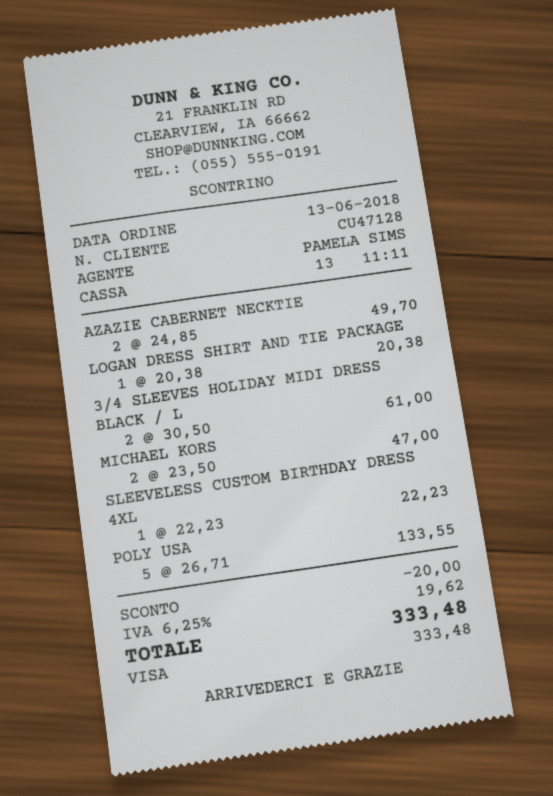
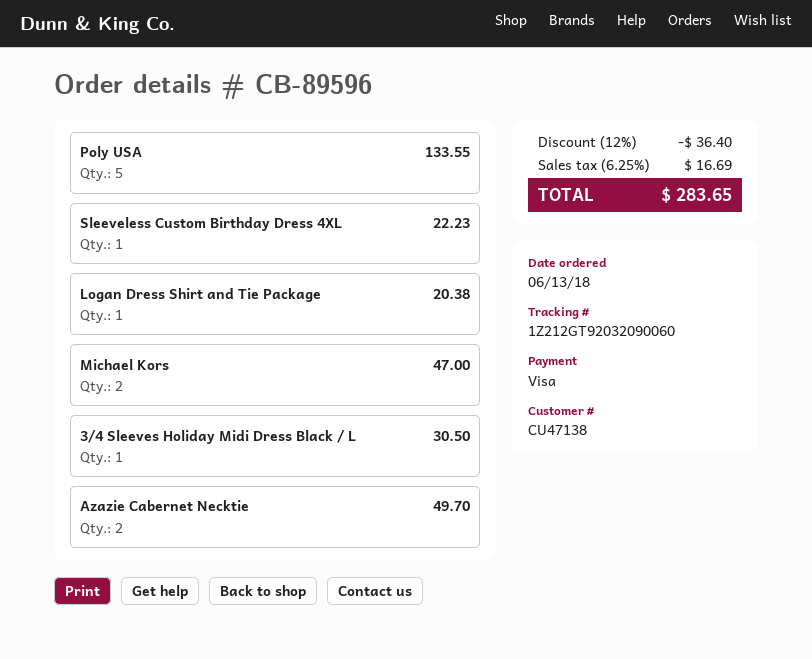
customer number: CU47128 -> CU47138
3/4 SLEEVES HOLIDAY MIDI DRESS BLACK / L: 2 for 61.00 -> 1 for 30.50
discount: 20.00 -> 36.40
tax: 6.25% = 19.62 -> 6.25% = 16.69
total: 333.48 -> 283.65

